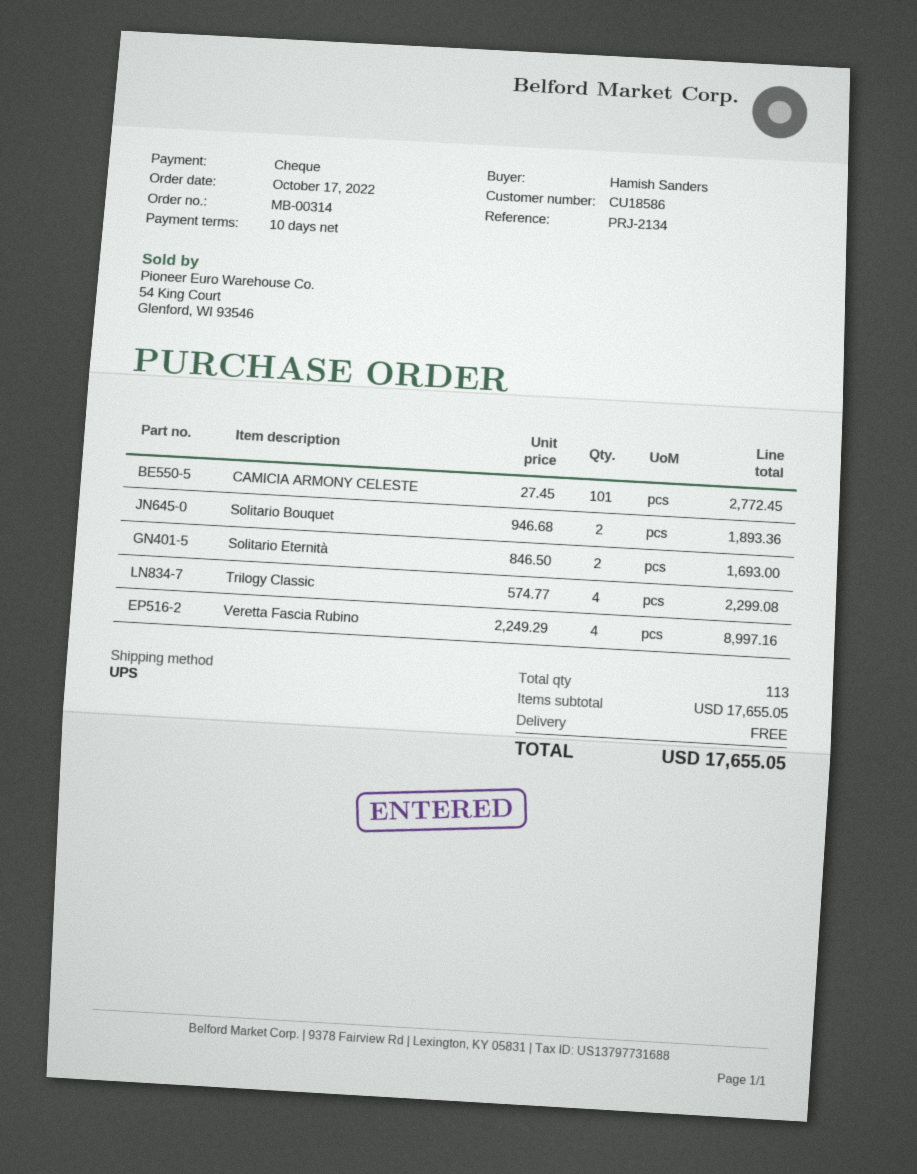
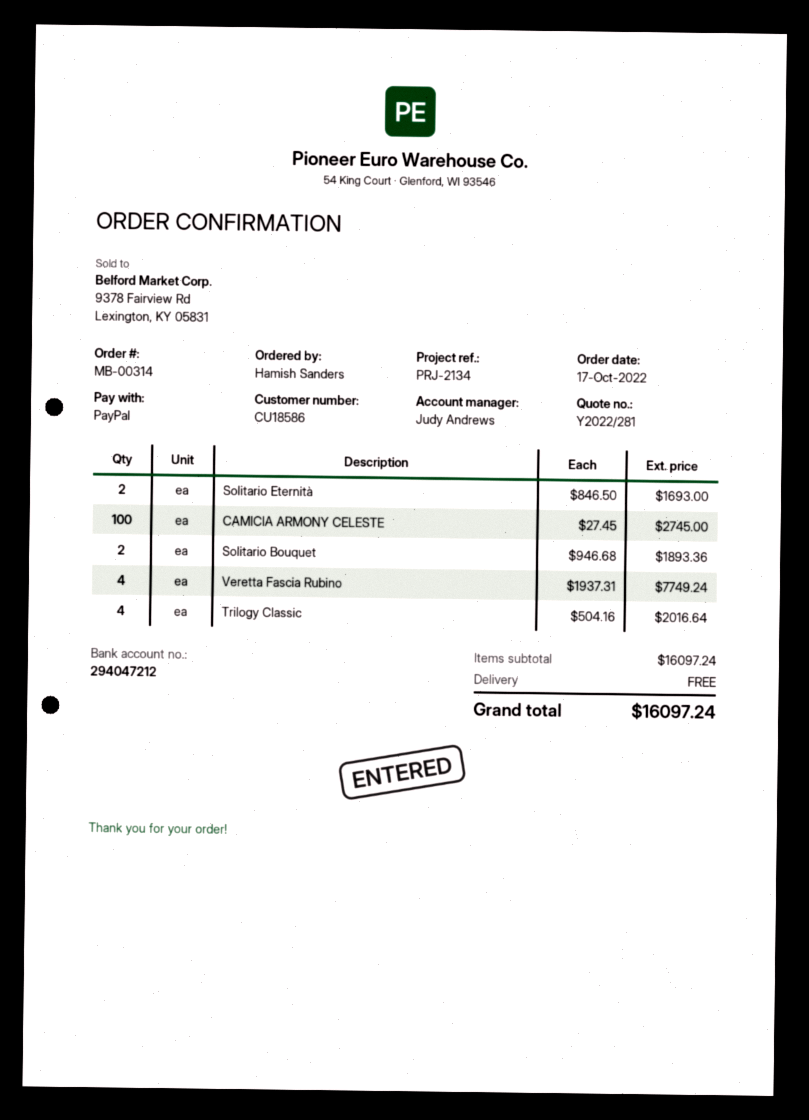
payment method: cheque -> PayPal
CAMICIA ARMONY CELESTE: 101 x 27.45 = 2772.45 -> 100 x 27.45 = 2745.00
Trilogy Classic: 4 x 574.77 = 2299.08 -> 4 x 504.16 = 2016.64
Veretta Fascia Rubino: 4 x 2249.29 = 8997.16 -> 4 x 1937.31 = 7749.24
subtotal: 17655.05 -> 16097.24
total: 17655.05 -> 16097.24

